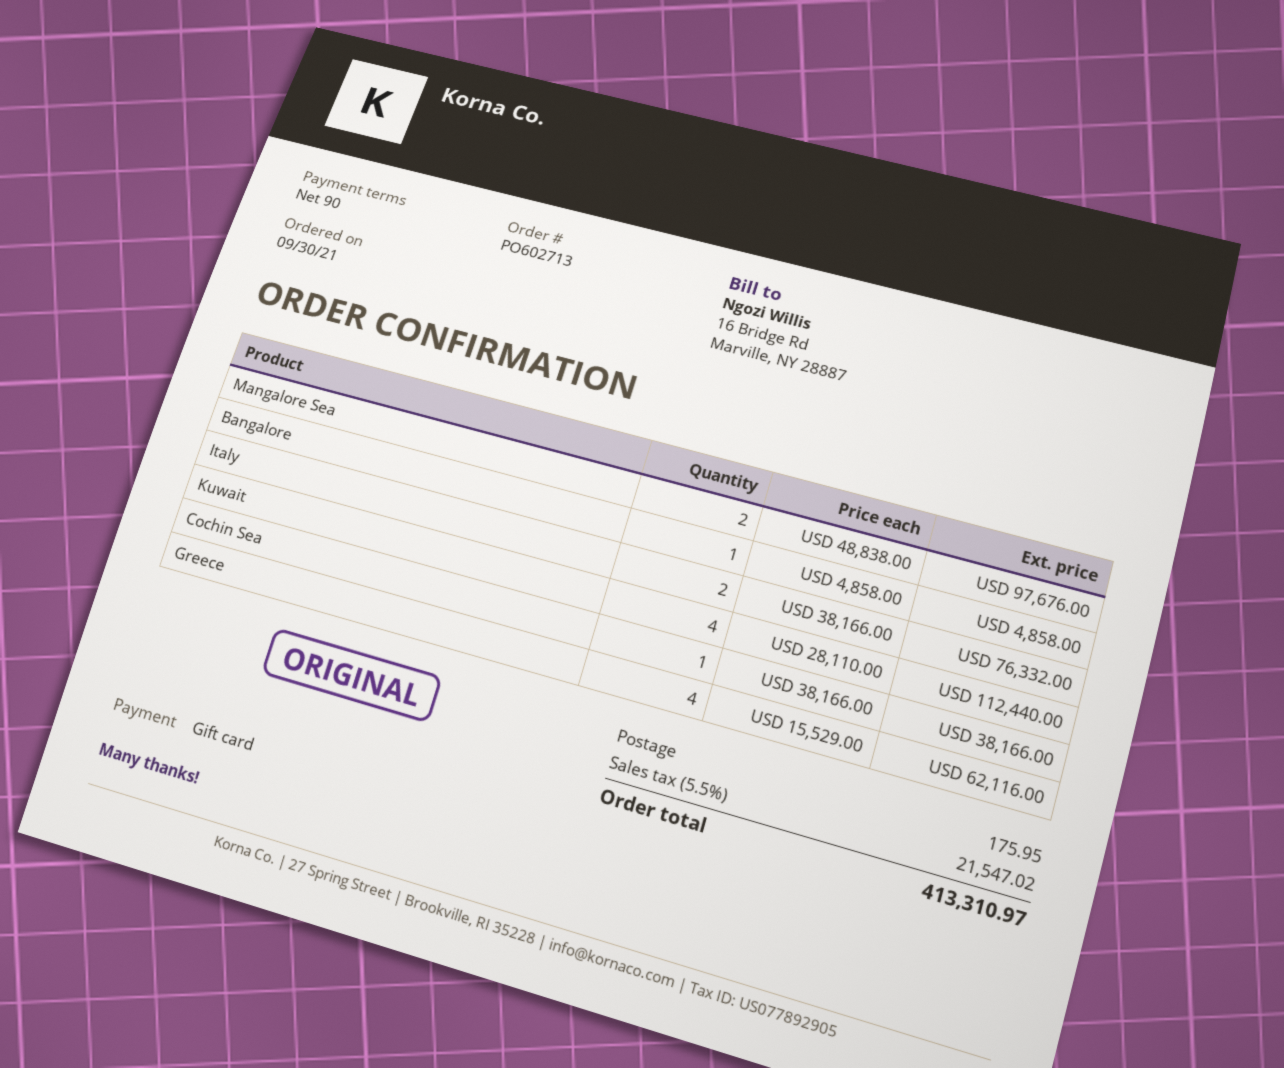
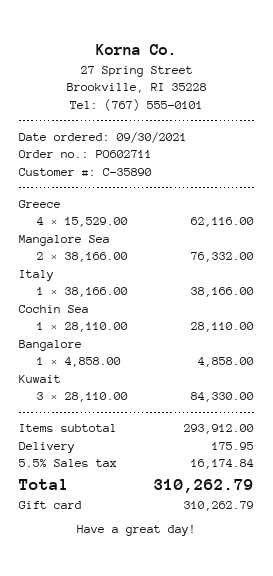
order number: PO602713 -> PO602711
Mangalore Sea: 2 x 48838.00 = 97676.00 -> 2 x 38166.00 = 76332.00
Italy: 2 x 38166.00 = 76332.00 -> 1 x 38166.00 = 38166.00
Kuwait: 4 x 28110.00 = 112440.00 -> 3 x 28110.00 = 84330.00
Cochin Sea: 1 x 38166.00 = 38166.00 -> 1 x 28110.00 = 28110.00
tax: 5.5% = 21547.02 -> 5.5% = 16174.84
total: 413310.97 -> 310262.79

